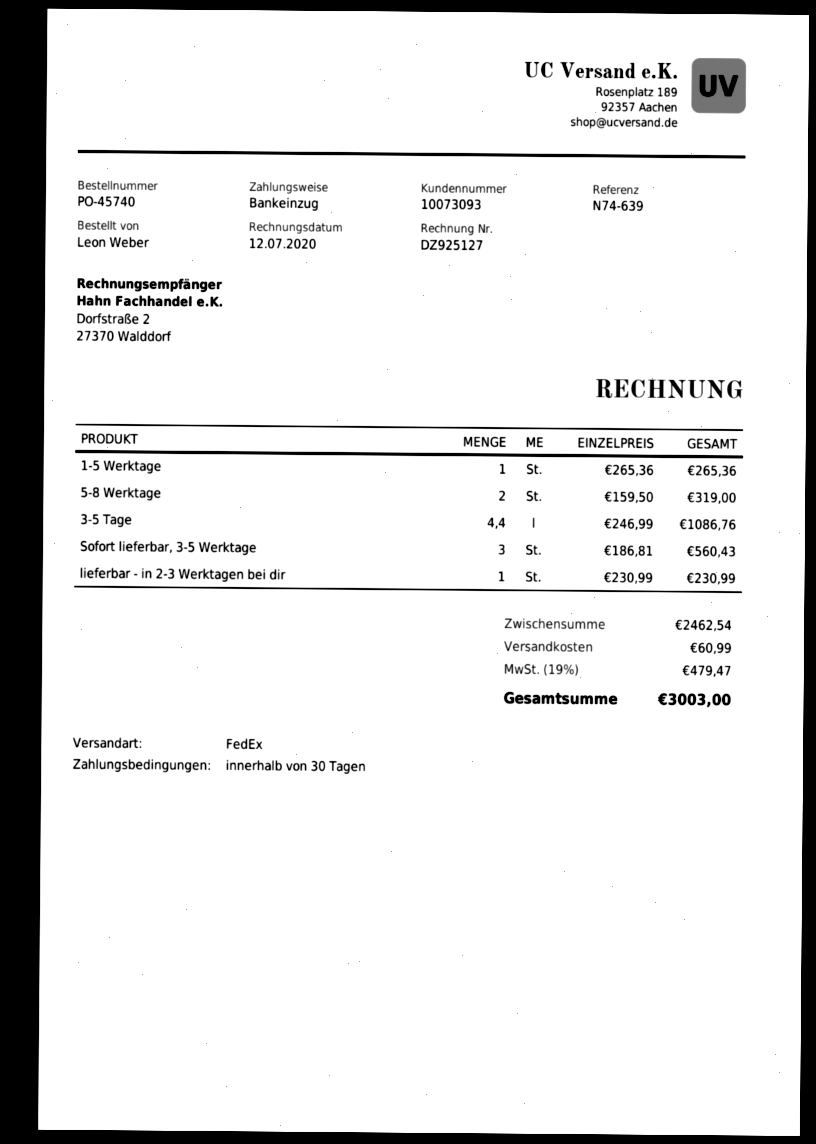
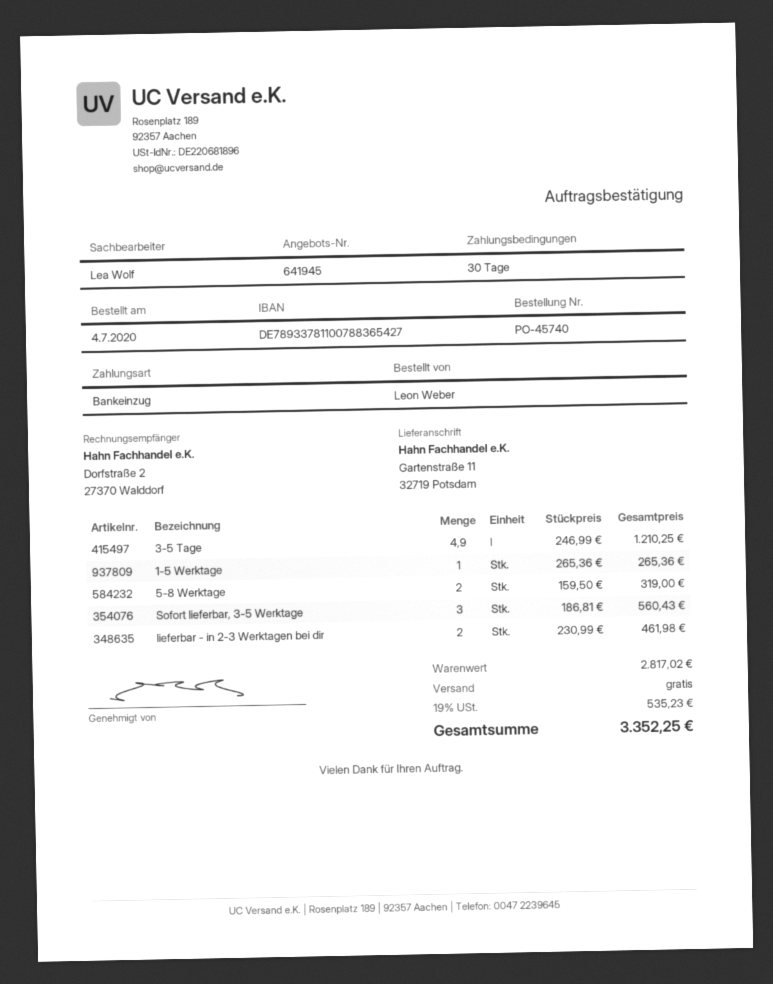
3-5 Tage: 4.4 x 246.99 = 1086.76 -> 4.9 x 246.99 = 1210.25
lieferbar - in 2-3 Werktagen bei dir: 1 x 230.99 = 230.99 -> 2 x 230.99 = 461.98
subtotal: 2462.54 -> 2817.02
shipping: 60.99 -> 0.00
tax: 19% = 479.47 -> 19% = 535.23
total: 3003.00 -> 3352.25

